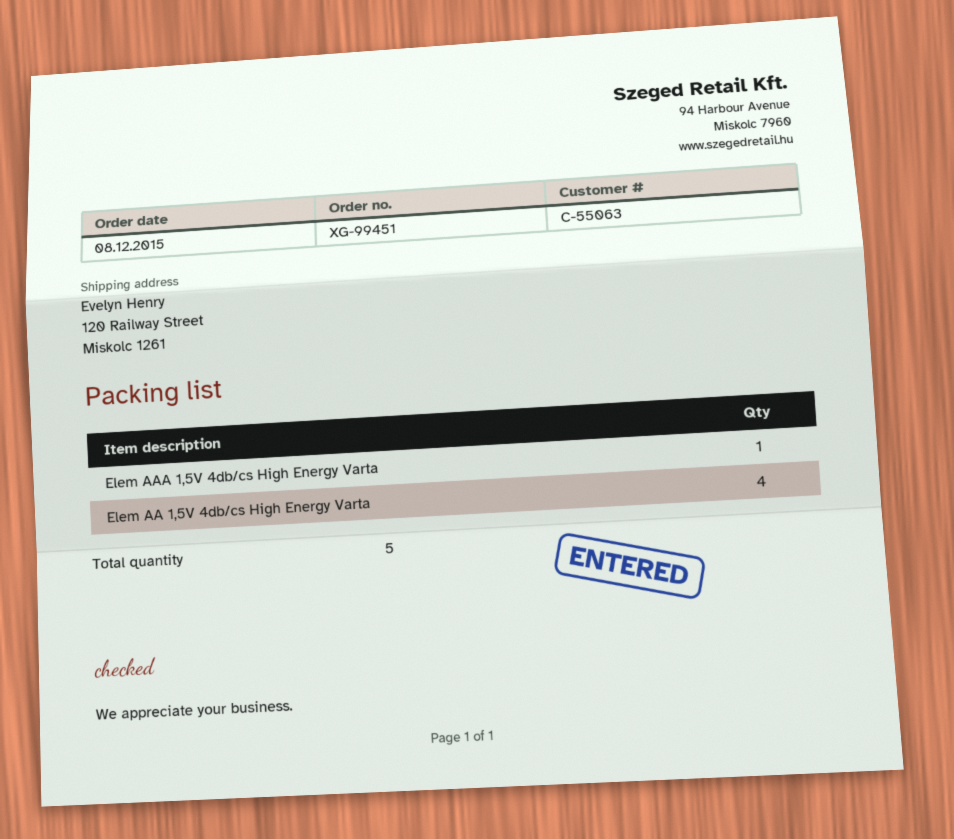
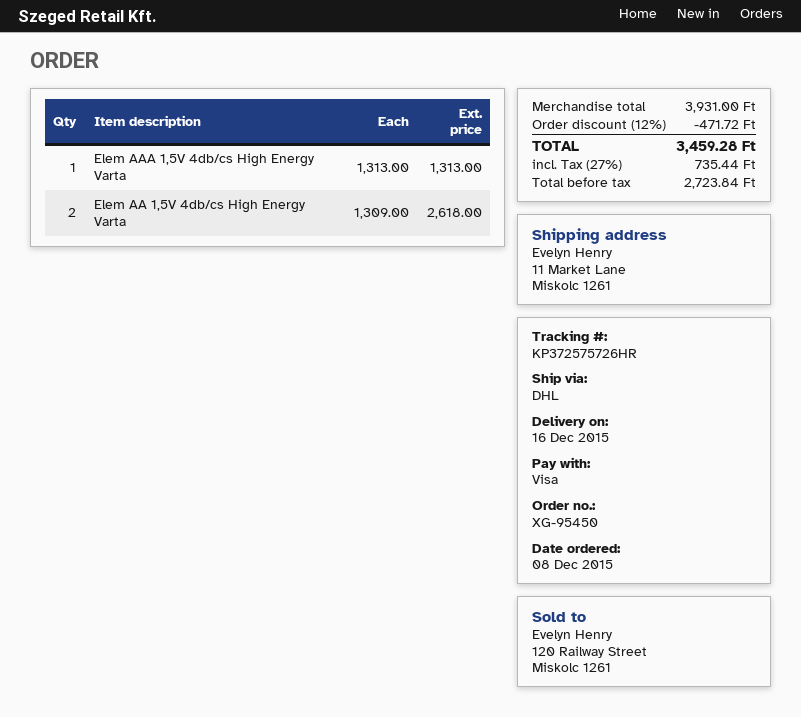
order number: XG-99451 -> XG-95450
ship to: 120 Railway Street, Miskolc 1261 -> 11 Market Lane, Miskolc 1261
Elem AA 1,5V 4db/cs High Energy Varta: 4 -> 2

